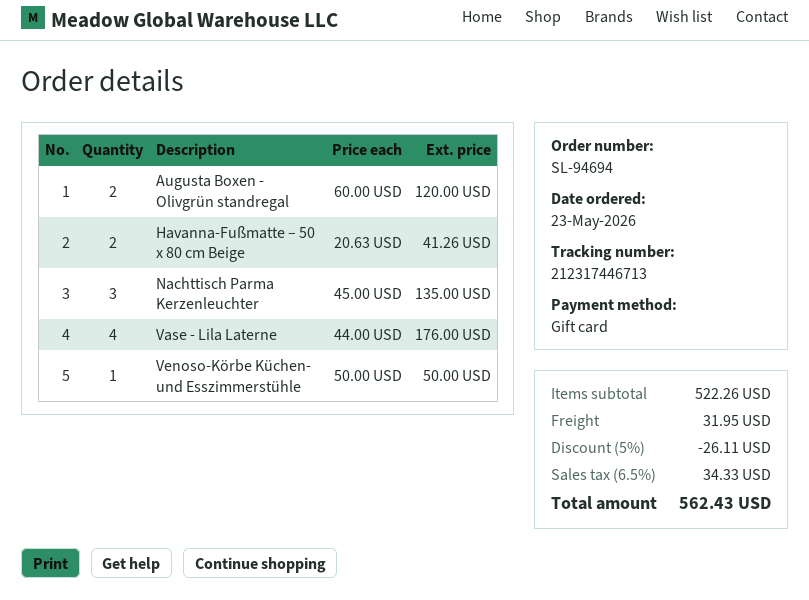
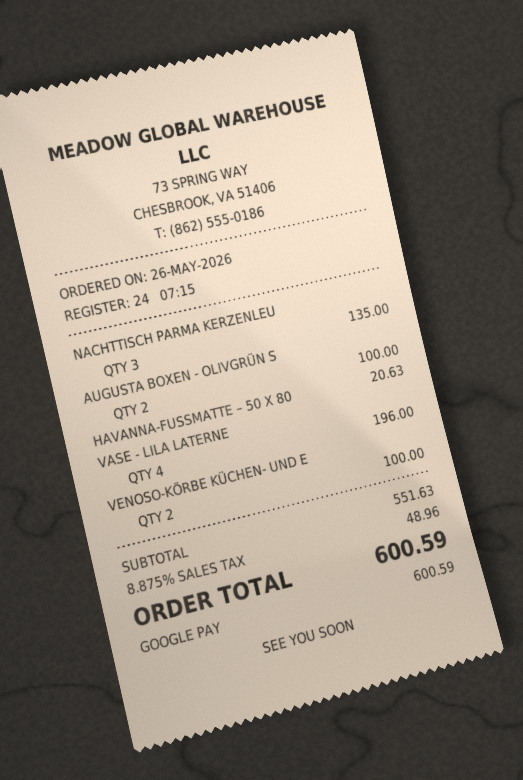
order date: 2026-05-23 -> 2026-05-26
payment method: gift card -> Google Pay
Augusta Boxen - Olivgrün standregal: 2 for 120.00 -> 2 for 100.00
Havanna-Fußmatte – 50 x 80 cm Beige: 2 for 41.26 -> 1 for 20.63
Vase - Lila Laterne: 4 for 176.00 -> 4 for 196.00
Venoso-Körbe Küchen- und Esszimmerstühle: 1 for 50.00 -> 2 for 100.00
subtotal: 522.26 -> 551.63
discount: 5% = 26.11 -> none
shipping: 31.95 -> none
tax: 6.5% = 34.33 -> 8.875% = 48.96
total: 562.43 -> 600.59

